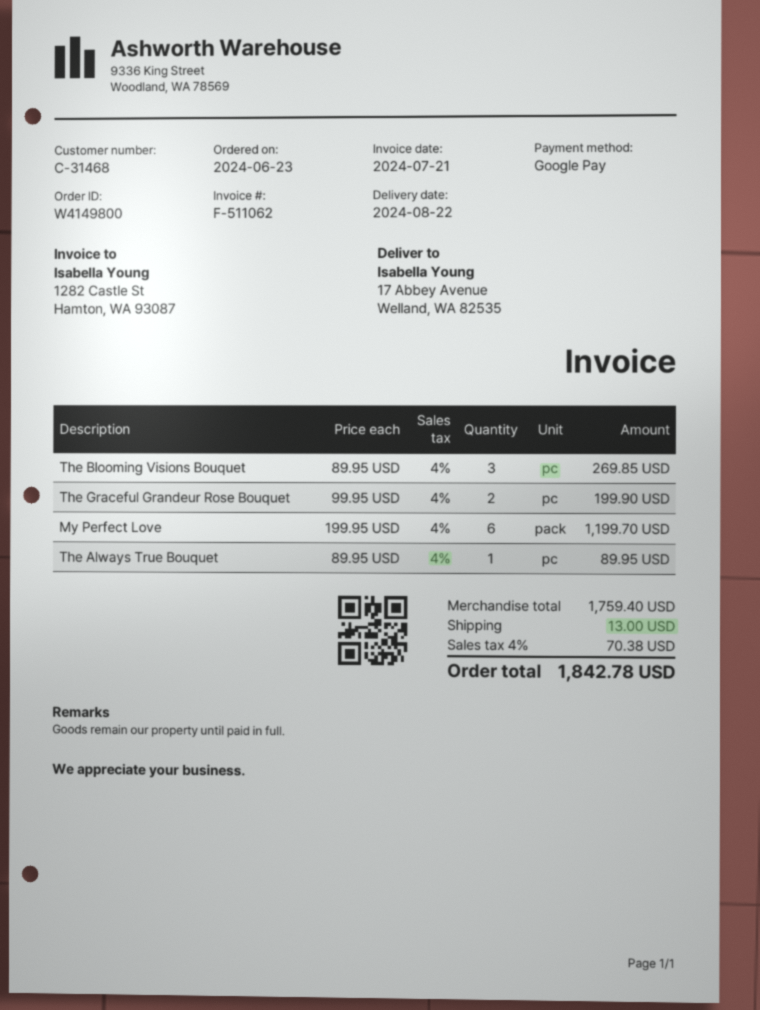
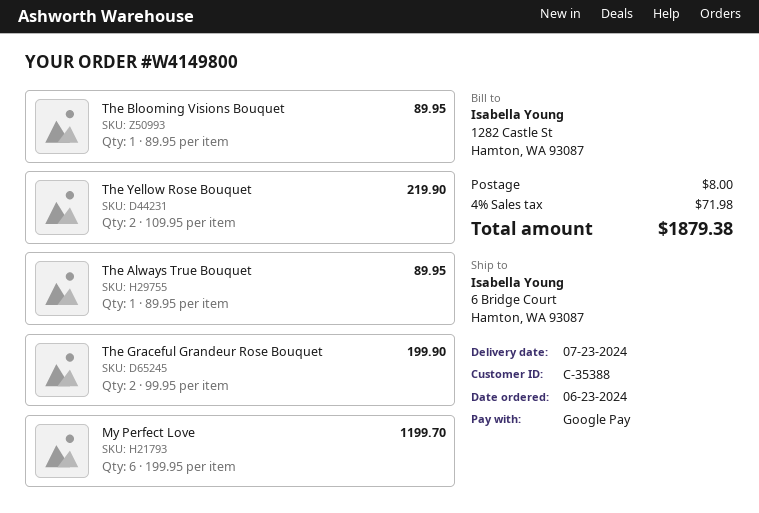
delivery date: 2024-08-22 -> 2024-07-23
customer number: C-31468 -> C-35388
ship to: 17 Abbey Avenue, Welland, WA 82535 -> 6 Bridge Court, Hamton, WA 93087
The Blooming Visions Bouquet: 3 x 89.95 = 269.85 -> 1 x 89.95 = 89.95
The Yellow Rose Bouquet: none -> 2 x 109.95 = 219.90
shipping: 13.00 -> 8.00
tax: 4% = 70.38 -> 4% = 71.98
total: 1842.78 -> 1879.38

